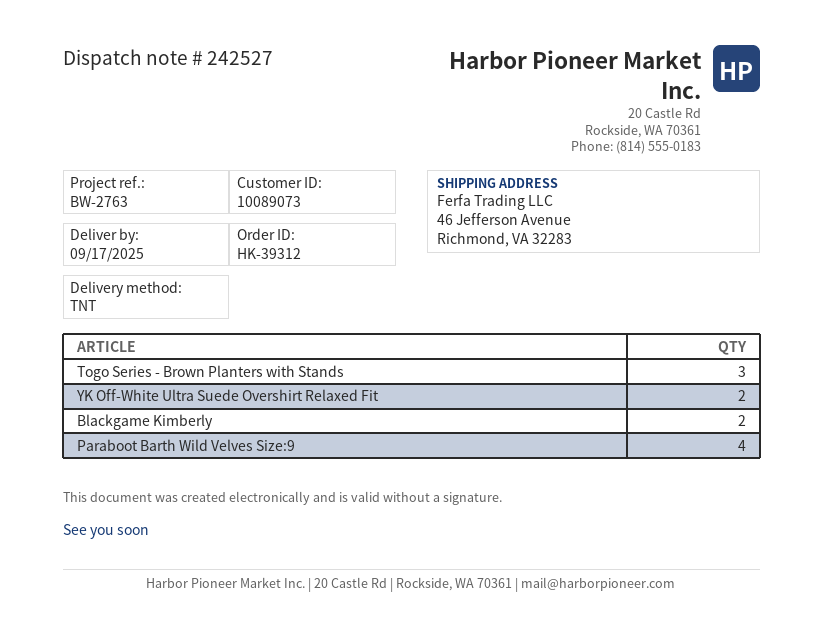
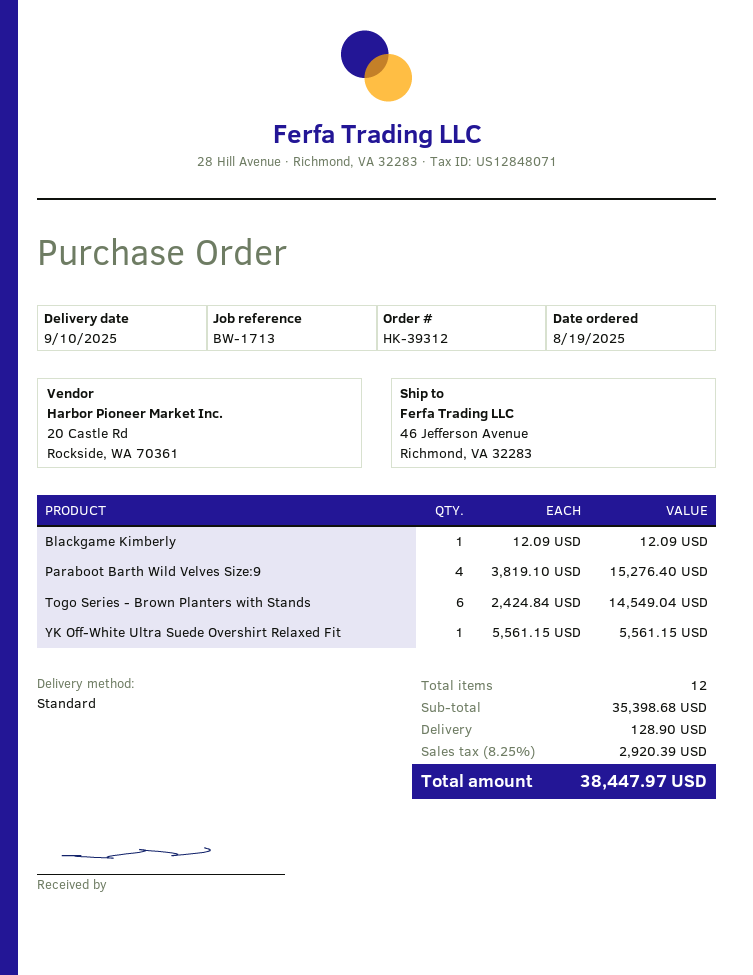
delivery date: 2025-09-17 -> 2025-09-10
reference: BW-2763 -> BW-1713
shipping method: TNT -> standard
Togo Series - Brown Planters with Stands: 3 -> 6
YK Off-White Ultra Suede Overshirt Relaxed Fit: 2 -> 1
Blackgame Kimberly: 2 -> 1

